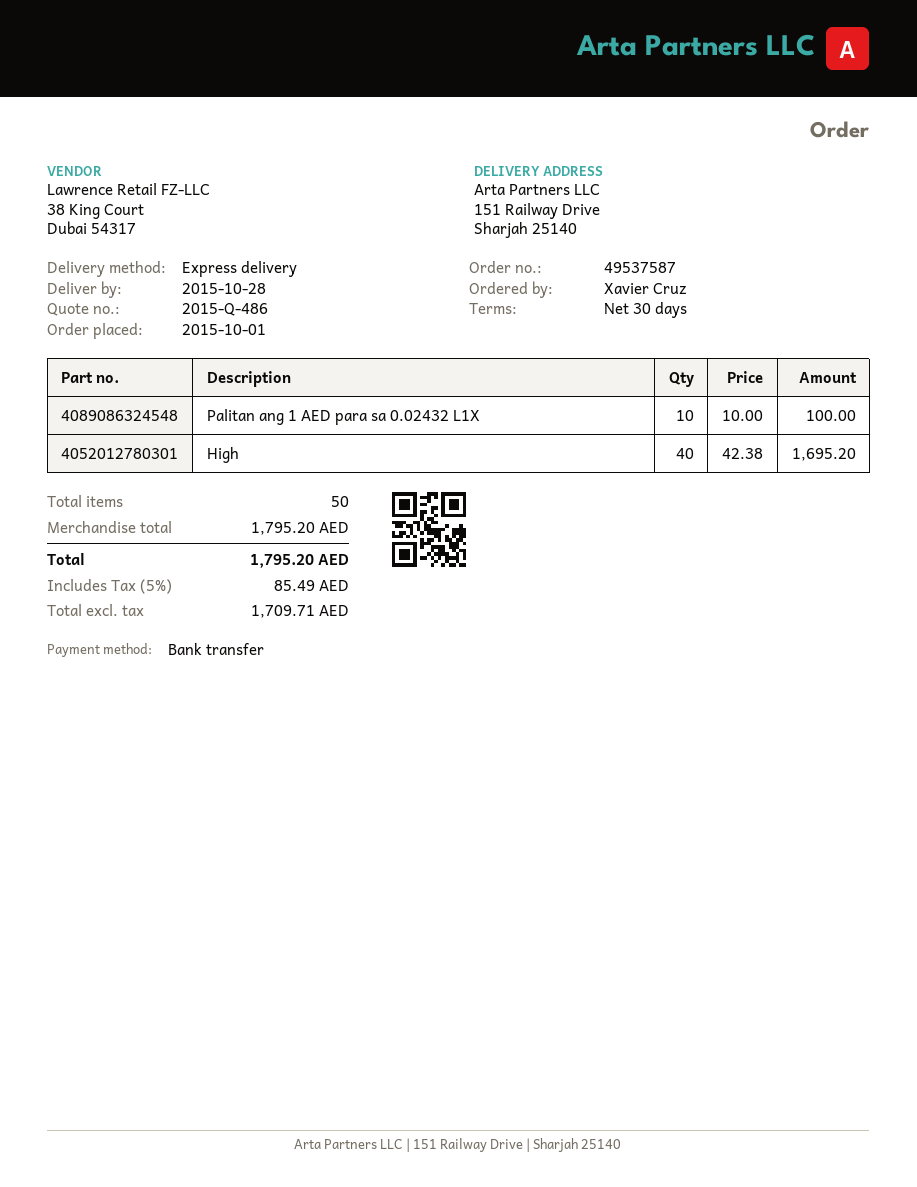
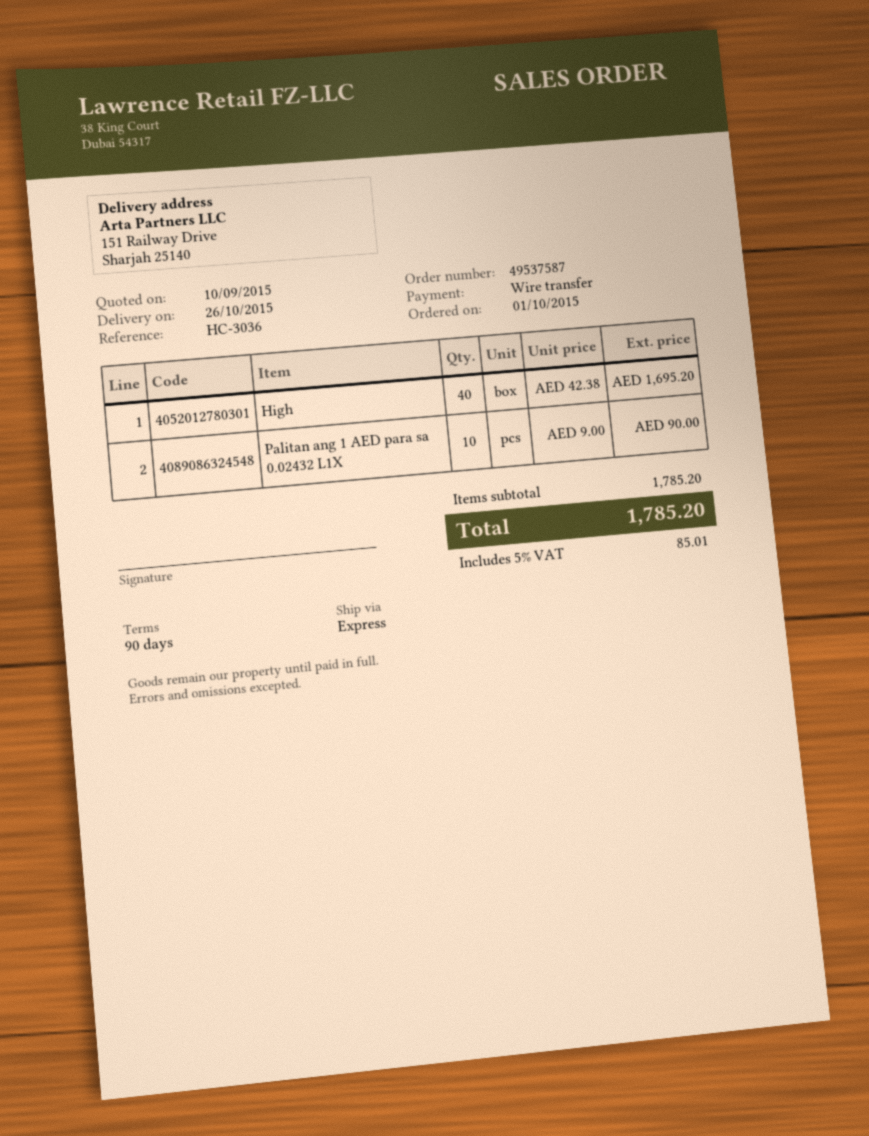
delivery date: 2015-10-28 -> 2015-10-26
payment terms: 30 days -> 90 days
Palitan ang 1 AED para sa 0.02432 L1X: 10 x 10.00 = 100.00 -> 10 x 9.00 = 90.00
subtotal: 1795.20 -> 1785.20
tax: 5% = 85.49 -> 5% = 85.01
total: 1795.20 -> 1785.20

